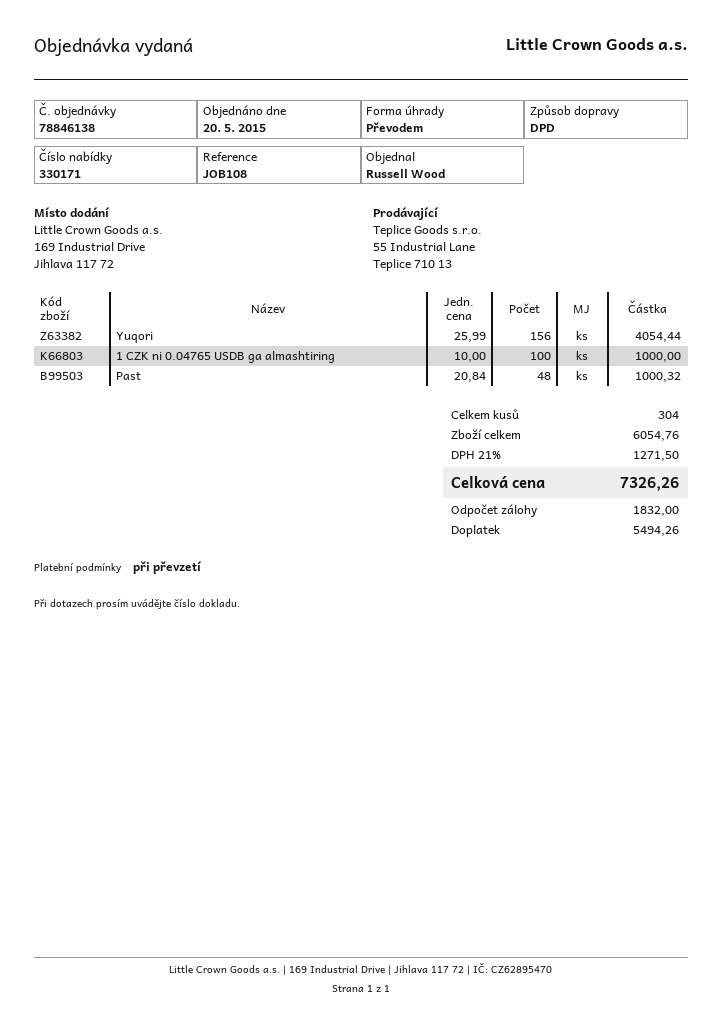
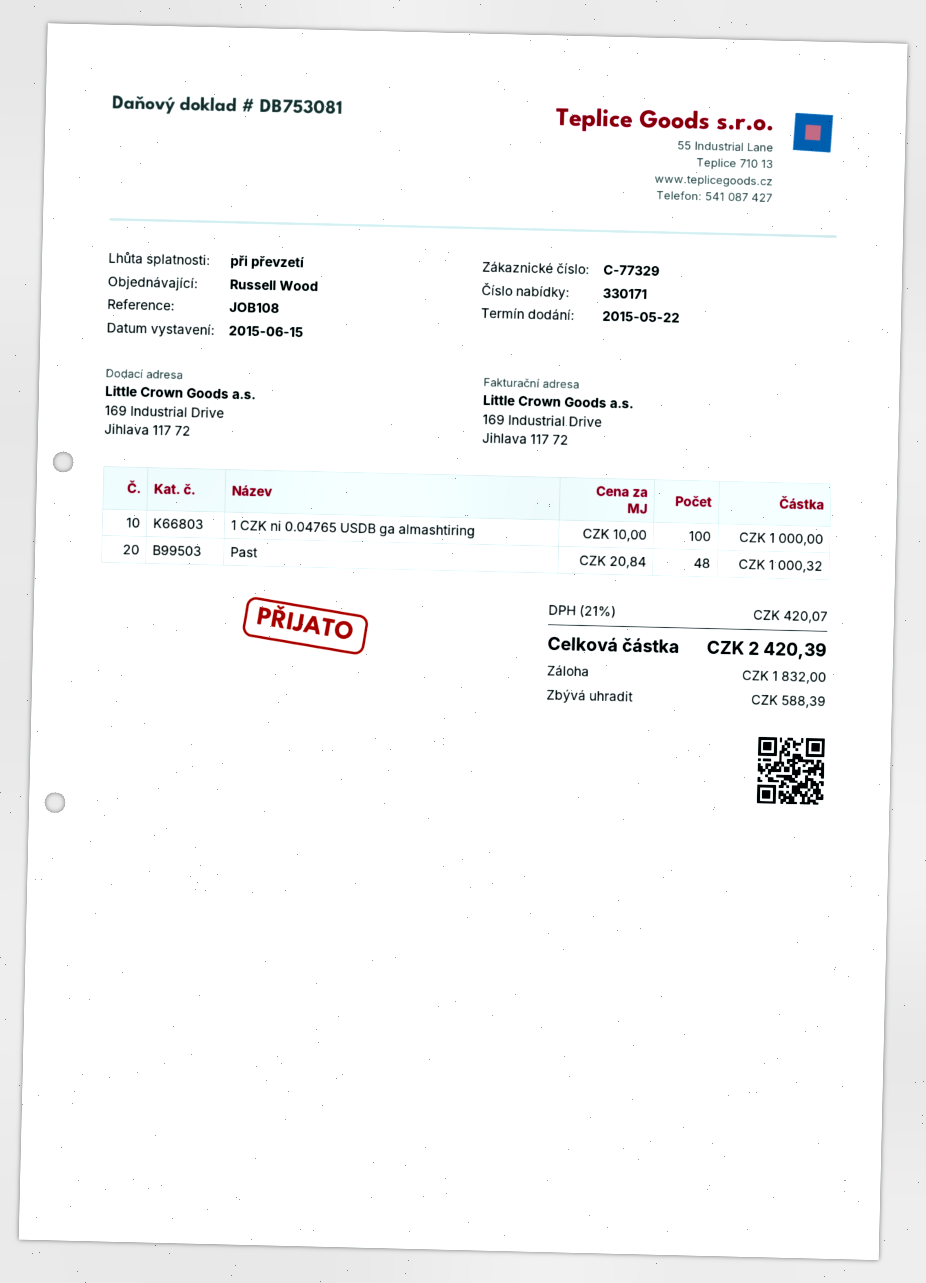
Yuqori: 156 x 25.99 = 4054.44 -> none
tax: 21% = 1271.50 -> 21% = 420.07
total: 7326.26 -> 2420.39
balance: 5494.26 -> 588.39

